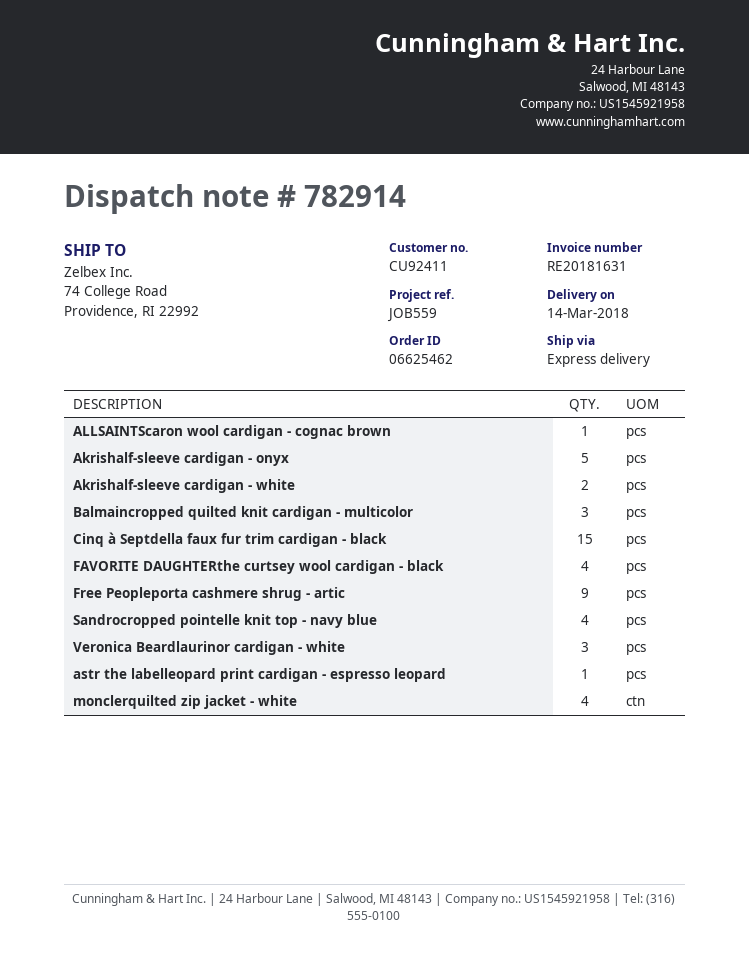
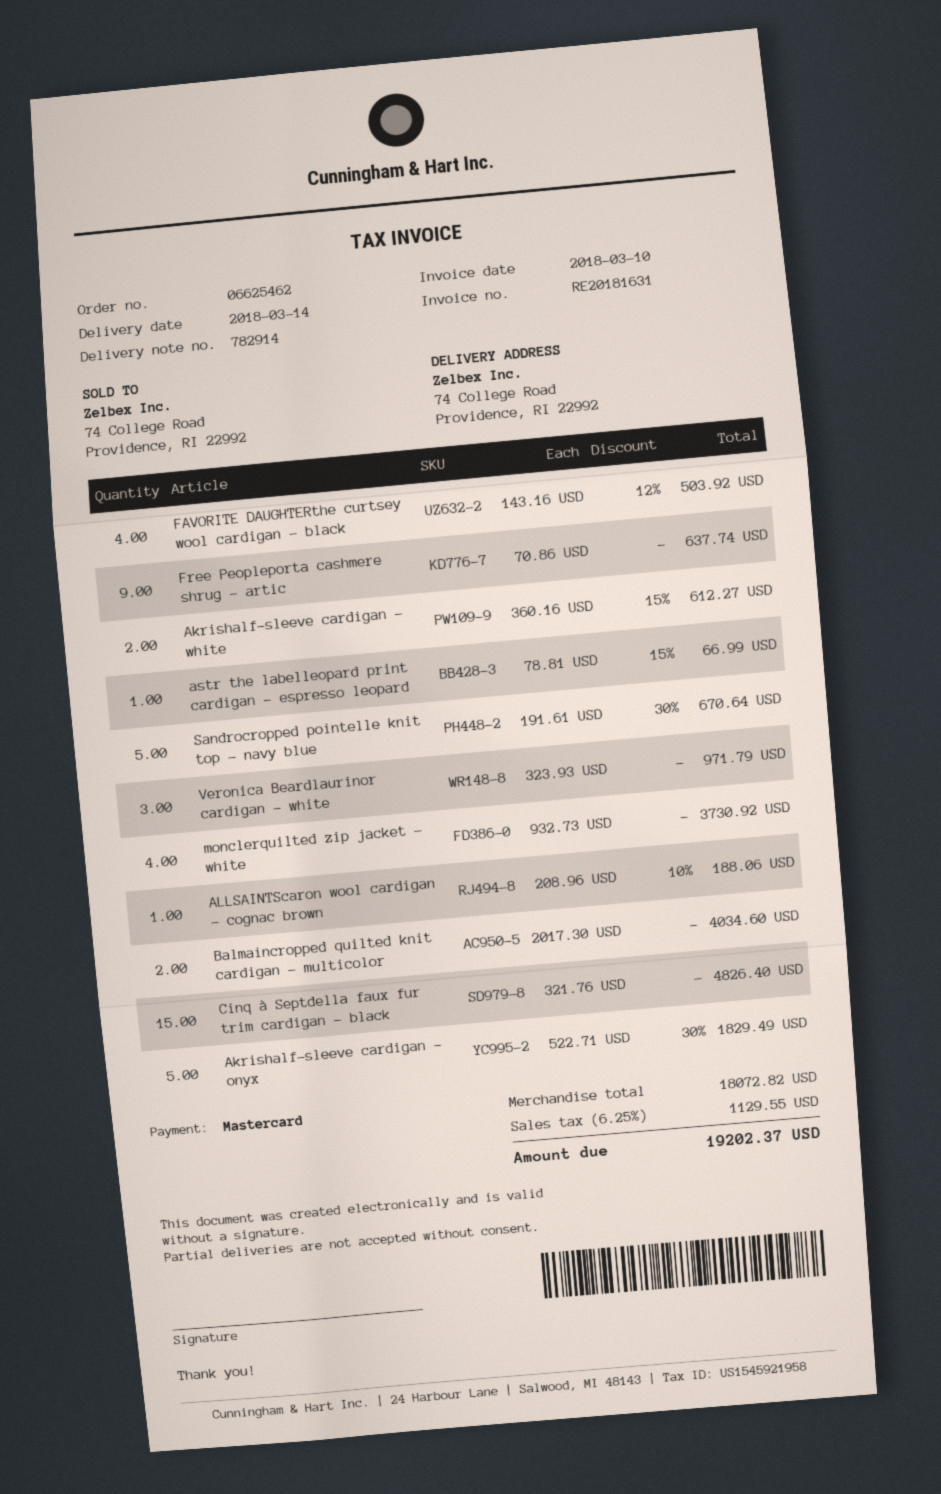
Balmaincropped quilted knit cardigan - multicolor: 3 -> 2
Sandrocropped pointelle knit top - navy blue: 4 -> 5

